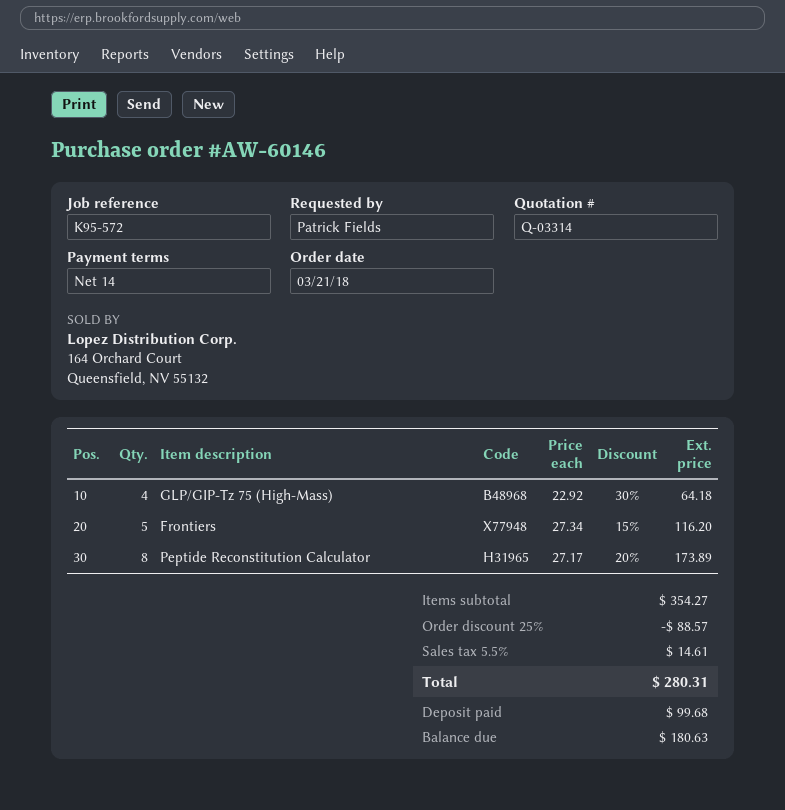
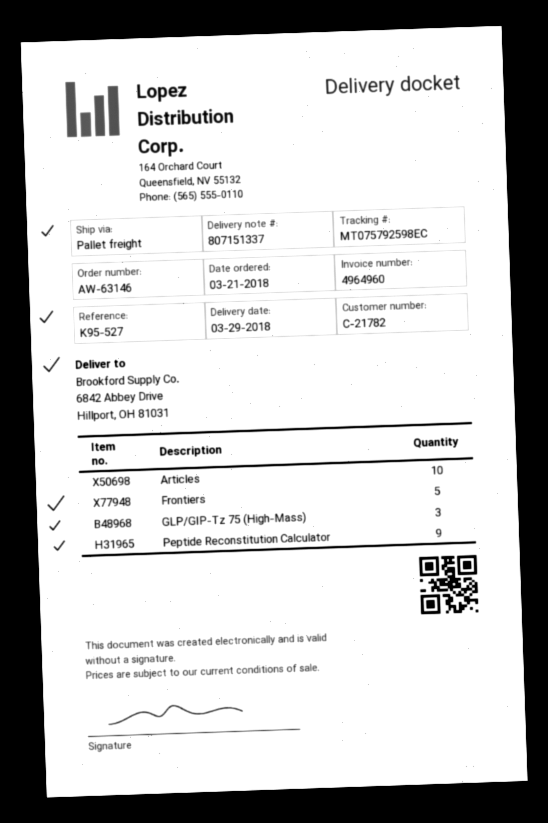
order number: AW-60146 -> AW-63146
reference: K95-572 -> K95-527
GLP/GIP-Tz 75 (High-Mass): 4 -> 3
Peptide Reconstitution Calculator: 8 -> 9
Articles: none -> 10

